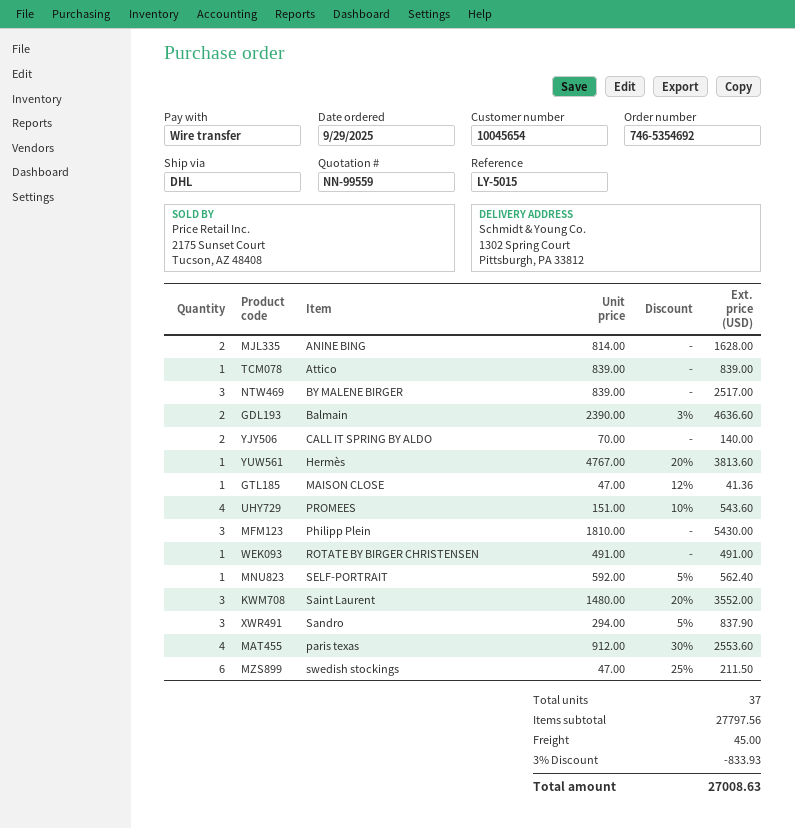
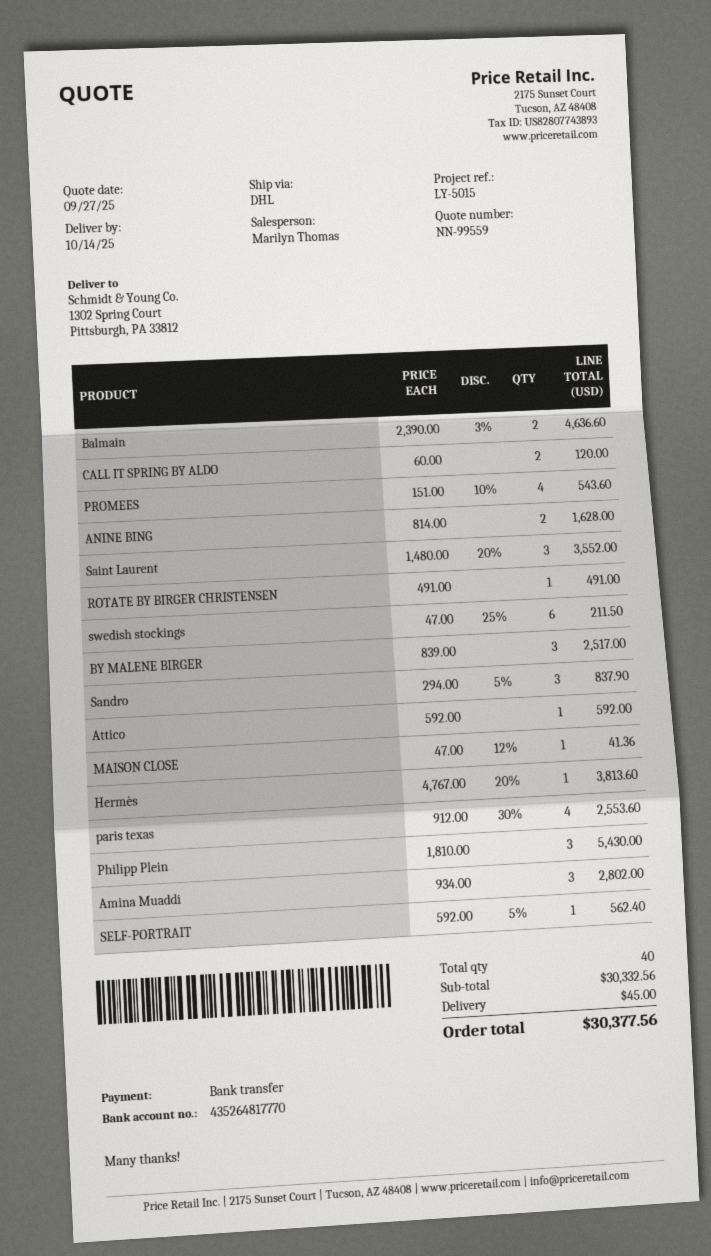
Attico: 1 x 839.00 = 839.00 -> 1 x 592.00 = 592.00
CALL IT SPRING BY ALDO: 2 x 70.00 = 140.00 -> 2 x 60.00 = 120.00
Amina Muaddi: none -> 3 x 934.00 = 2802.00
total quantity: 37 -> 40
subtotal: 27797.56 -> 30332.56
discount: 3% = 833.93 -> none
total: 27008.63 -> 30377.56

